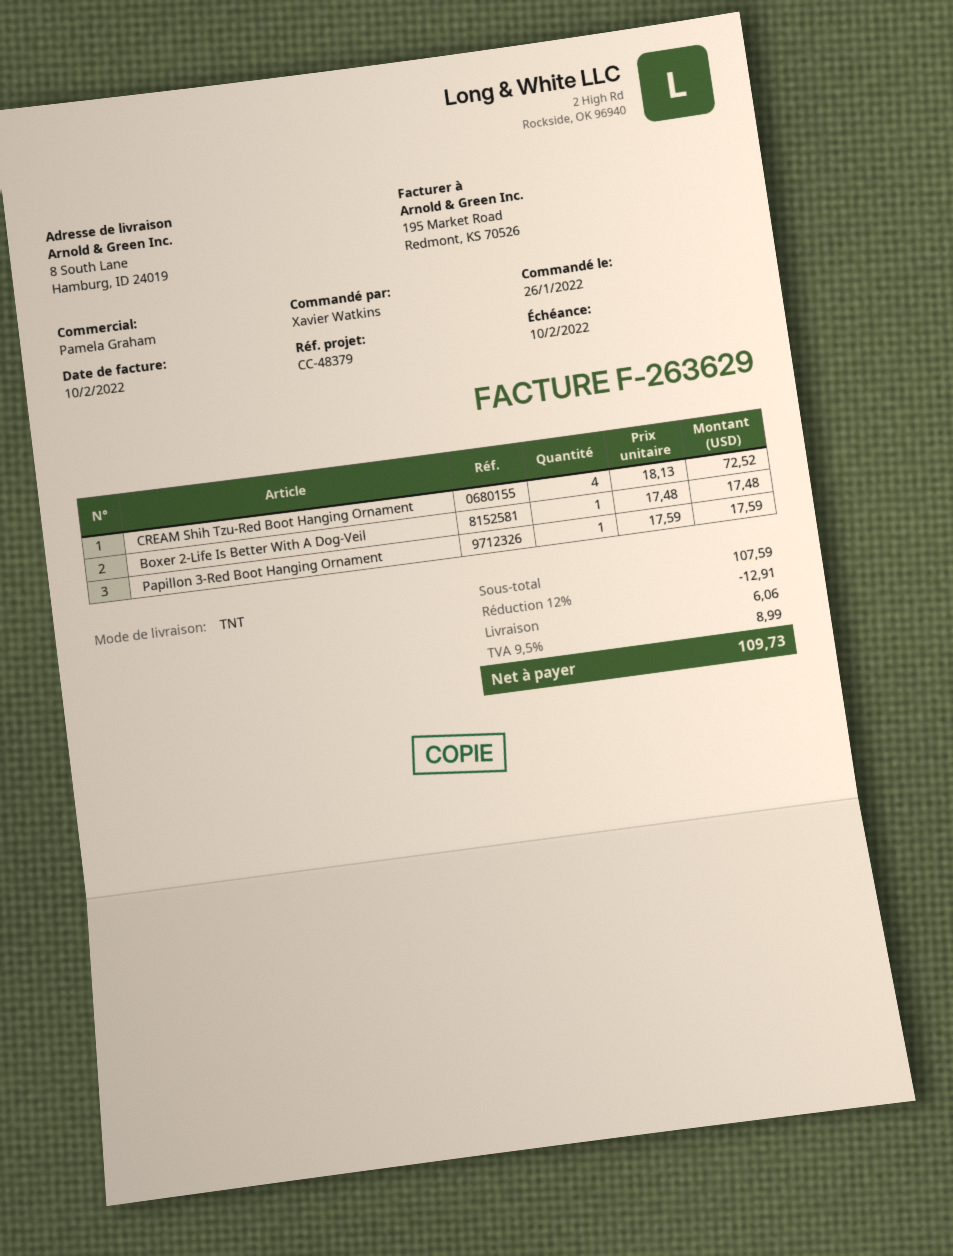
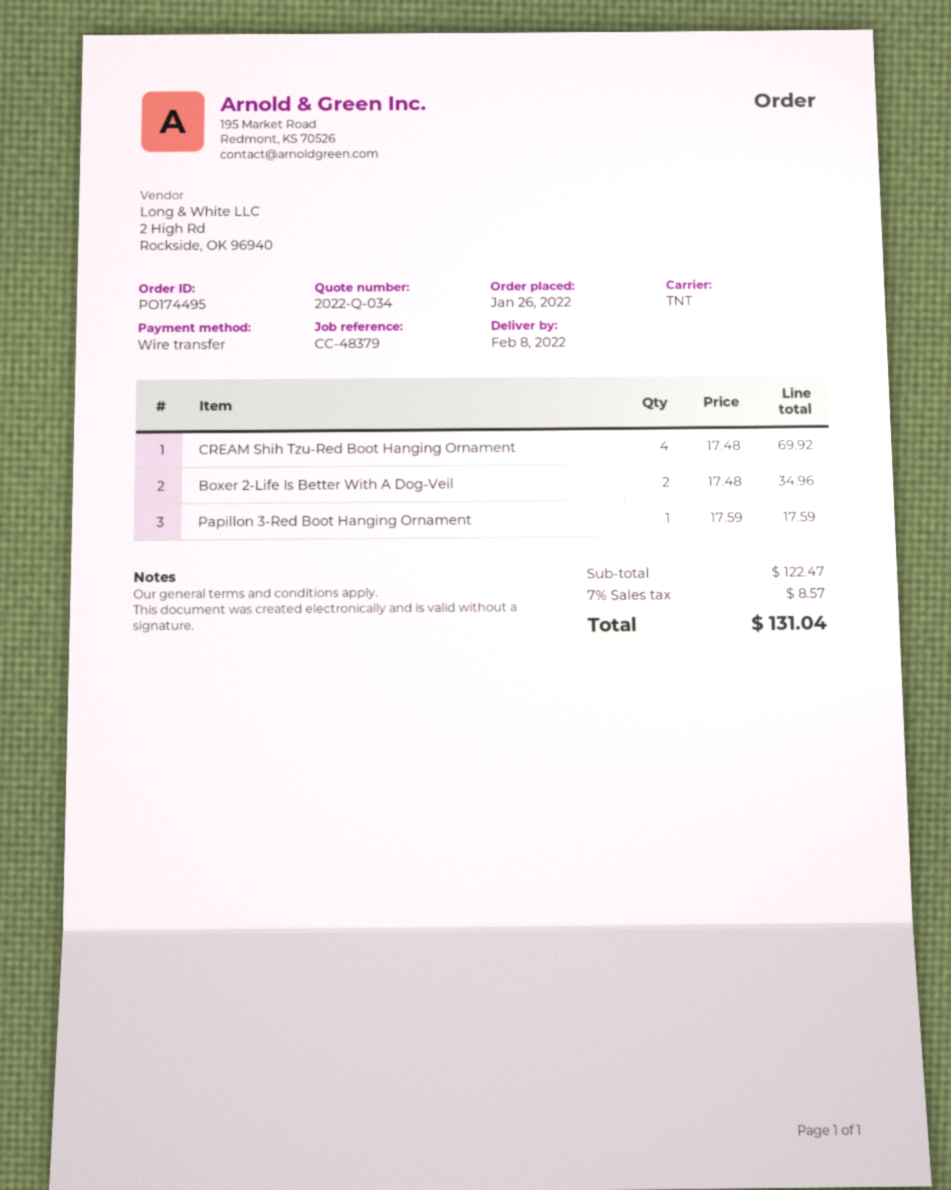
CREAM Shih Tzu-Red Boot Hanging Ornament: 4 x 18.13 = 72.52 -> 4 x 17.48 = 69.92
Boxer 2-Life Is Better With A Dog-Veil: 1 x 17.48 = 17.48 -> 2 x 17.48 = 34.96
subtotal: 107.59 -> 122.47
discount: 12% = 12.91 -> none
shipping: 6.06 -> none
tax: 9.5% = 8.99 -> 7% = 8.57
total: 109.73 -> 131.04

